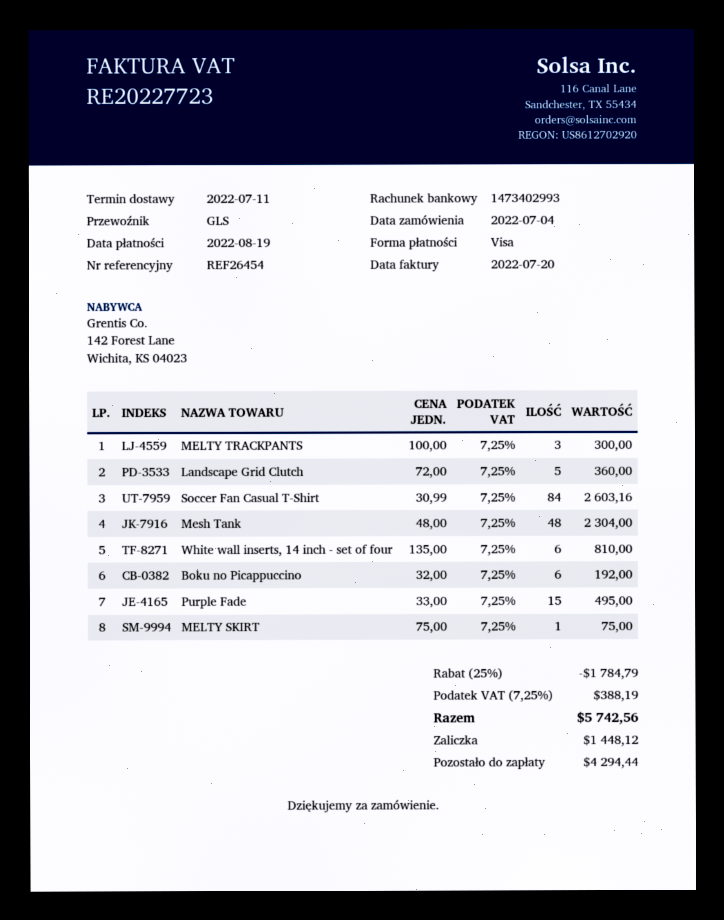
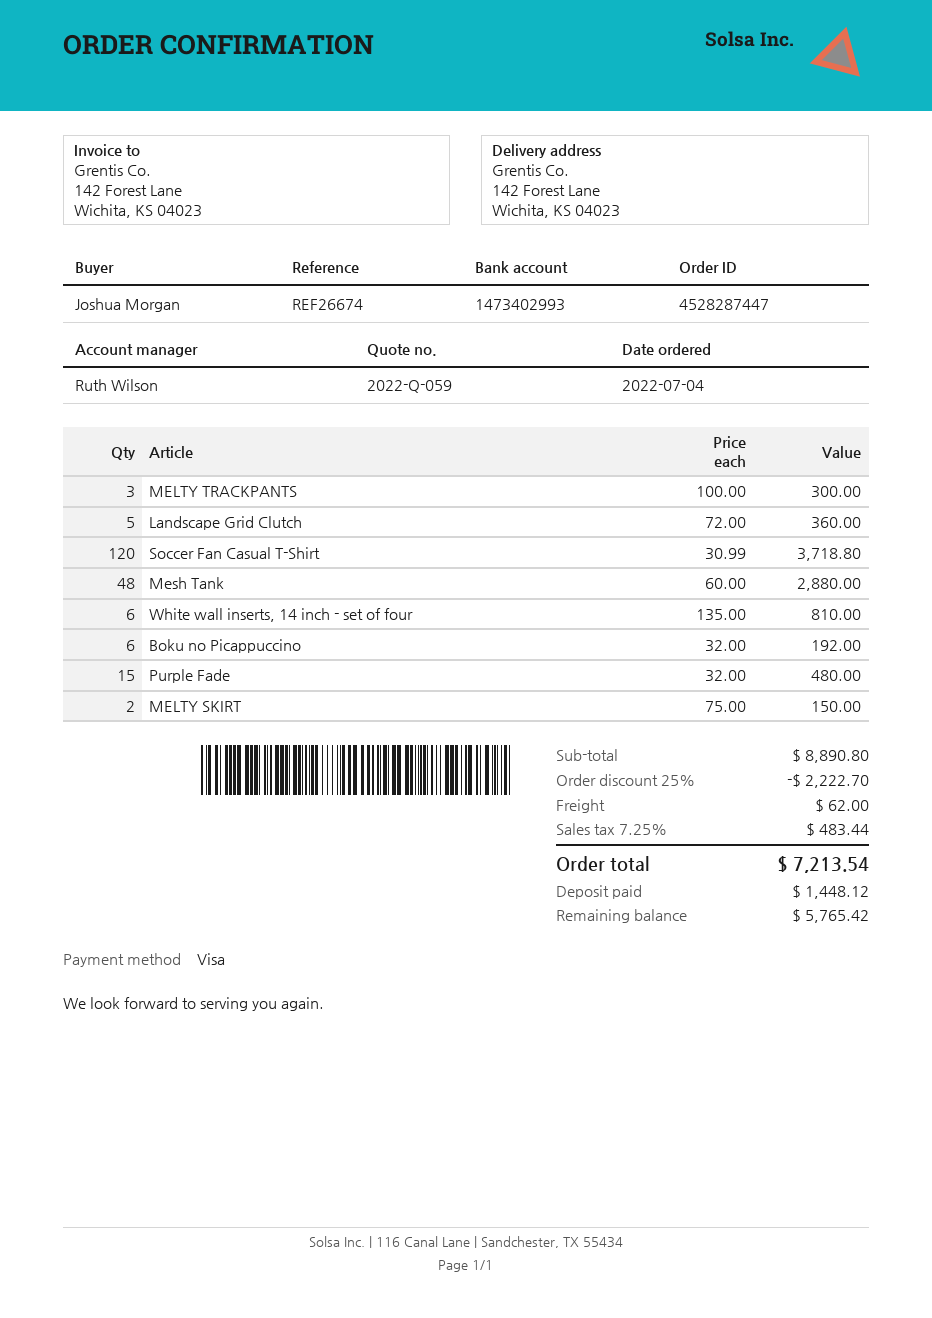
reference: REF26454 -> REF26674
Soccer Fan Casual T-Shirt: 84 x 30.99 = 2603.16 -> 120 x 30.99 = 3718.80
Mesh Tank: 48 x 48.00 = 2304.00 -> 48 x 60.00 = 2880.00
Purple Fade: 15 x 33.00 = 495.00 -> 15 x 32.00 = 480.00
MELTY SKIRT: 1 x 75.00 = 75.00 -> 2 x 75.00 = 150.00
discount: 25% = 1784.79 -> 25% = 2222.70
shipping: none -> 62.00
tax: 7.25% = 388.19 -> 7.25% = 483.44
total: 5742.56 -> 7213.54
balance: 4294.44 -> 5765.42

